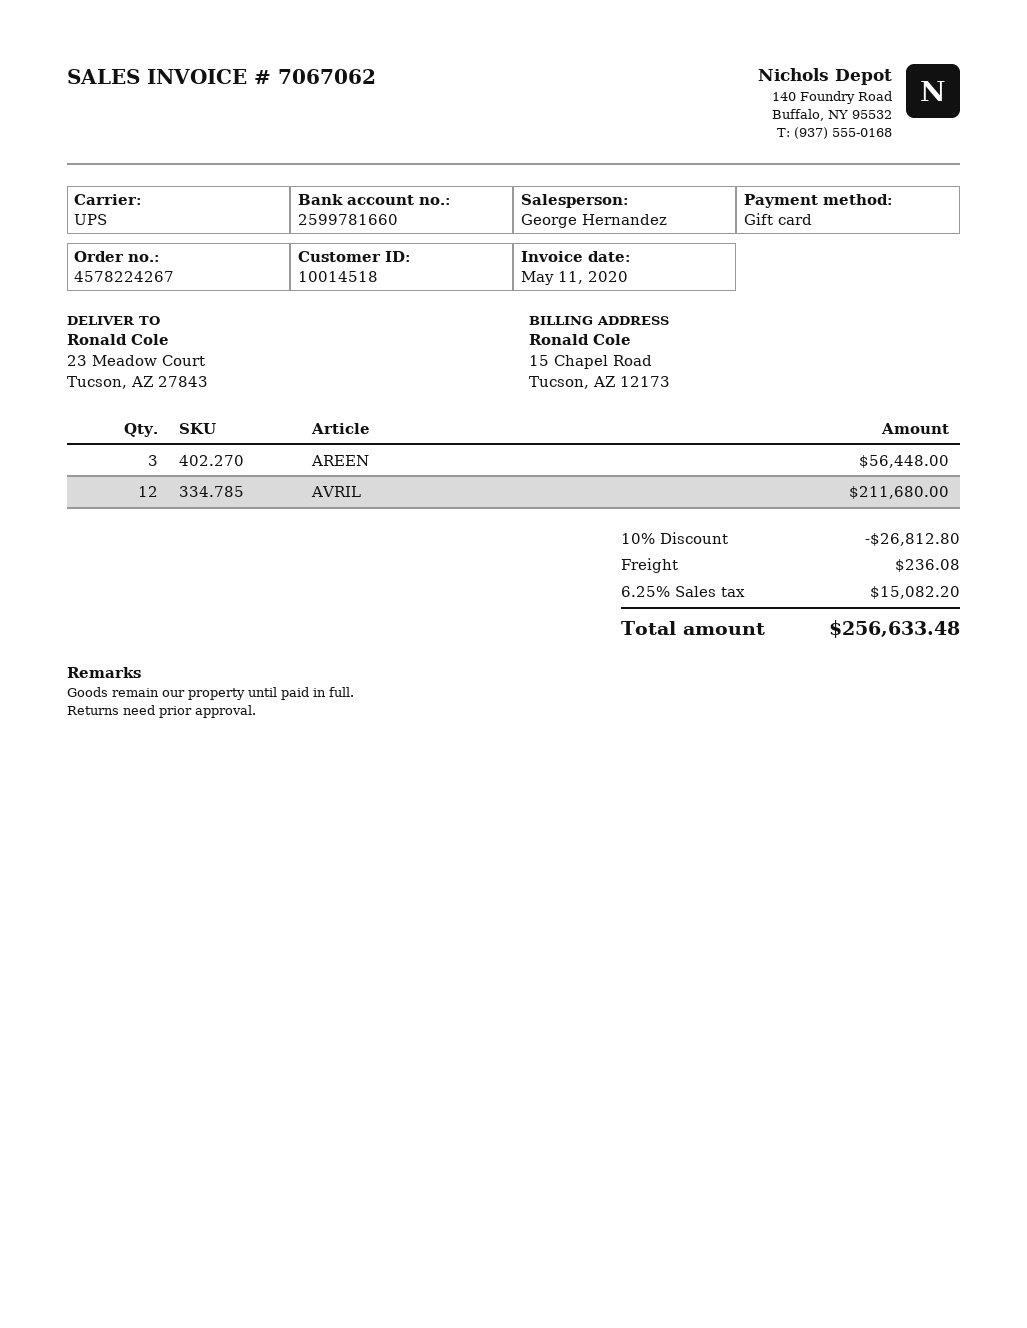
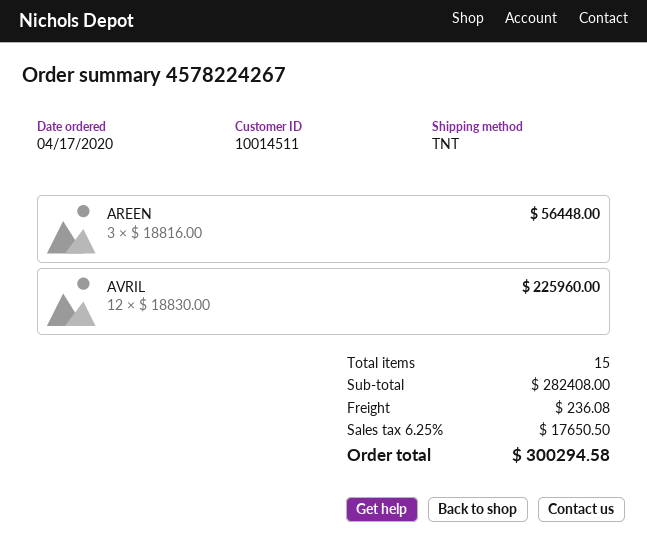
customer number: 10014518 -> 10014511
shipping method: UPS -> TNT
AVRIL: 12 for 211680.00 -> 12 for 225960.00
discount: 10% = 26812.80 -> none
tax: 6.25% = 15082.20 -> 6.25% = 17650.50
total: 256633.48 -> 300294.58

